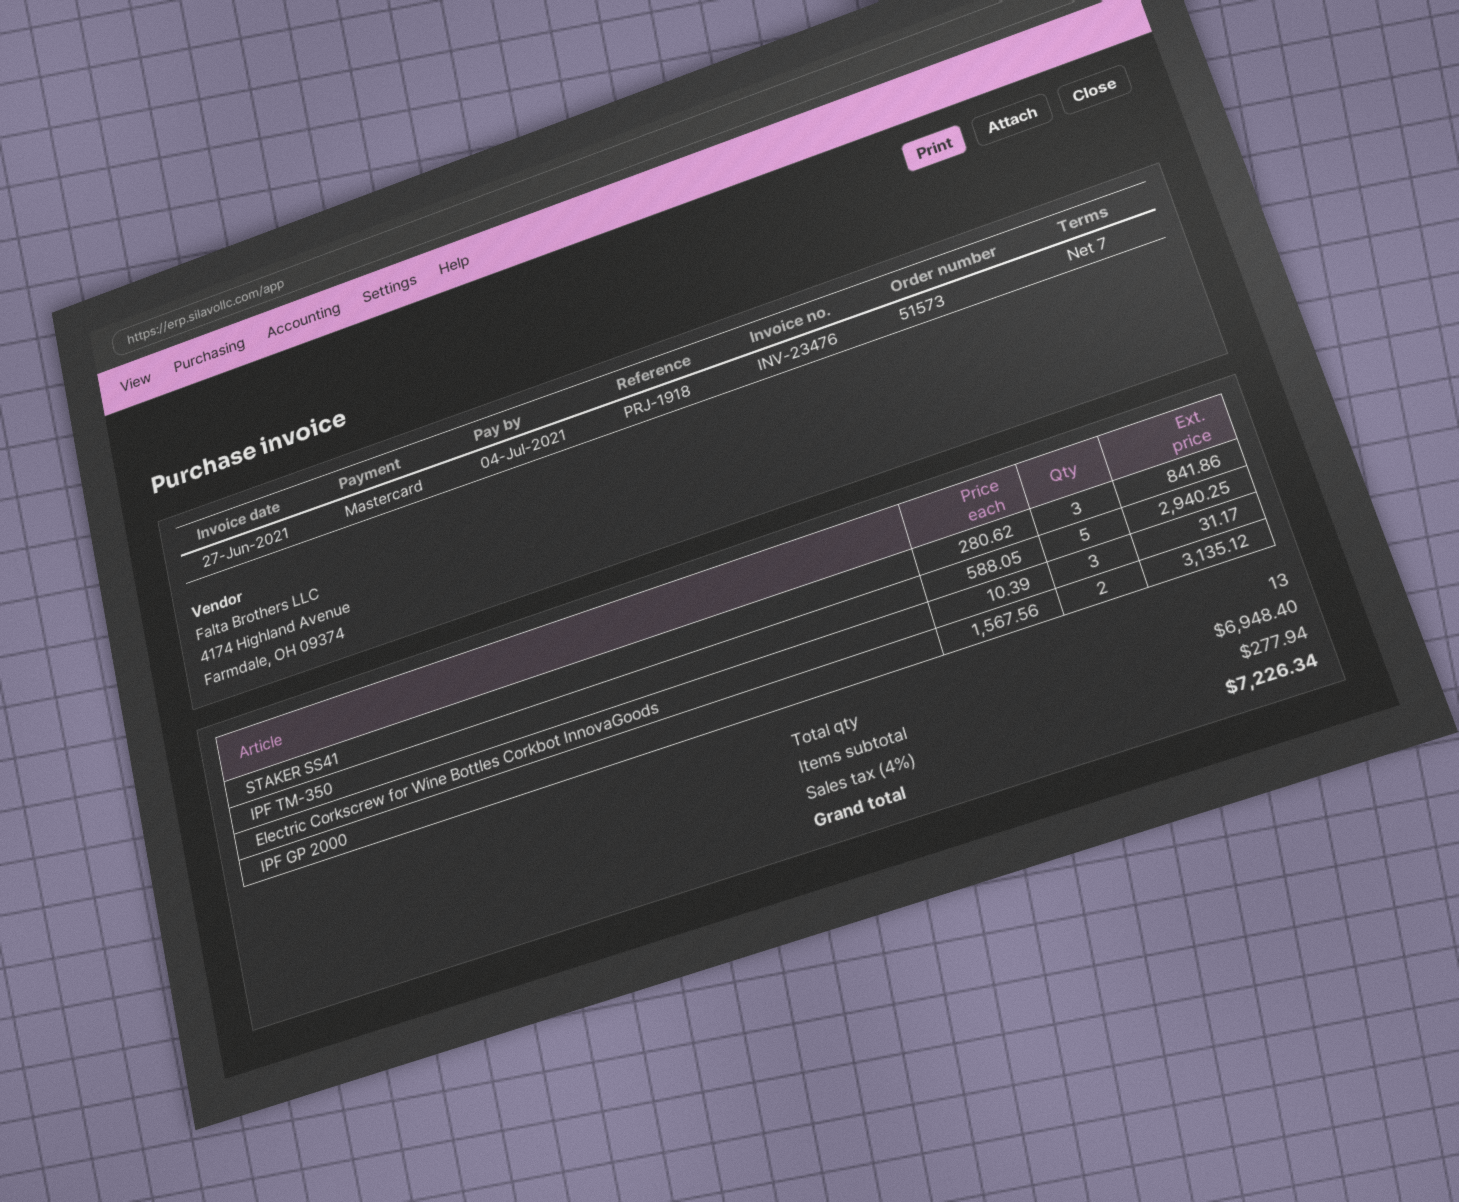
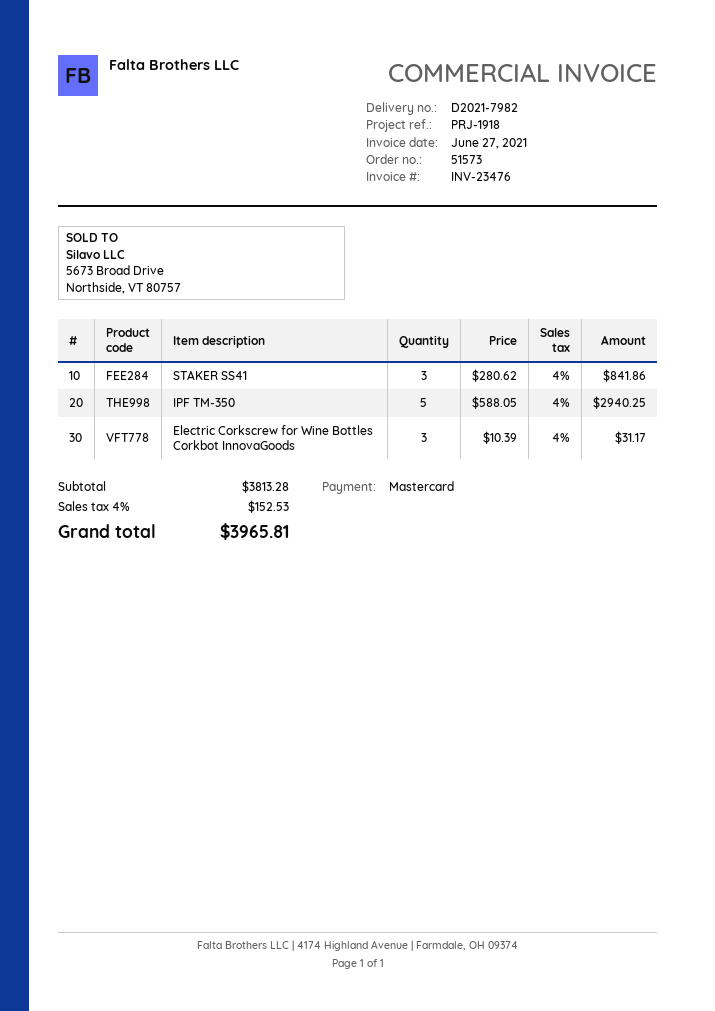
IPF GP 2000: 2 x 1567.56 = 3135.12 -> none
subtotal: 6948.40 -> 3813.28
tax: 4% = 277.94 -> 4% = 152.53
total: 7226.34 -> 3965.81

